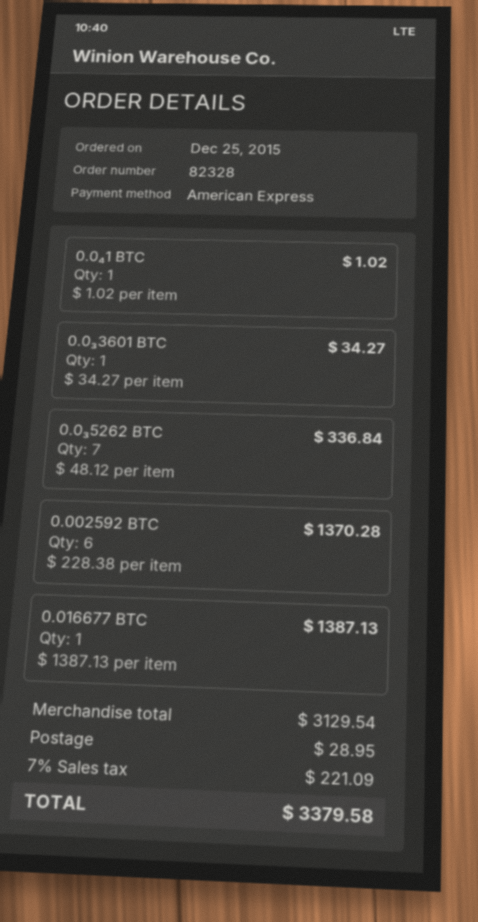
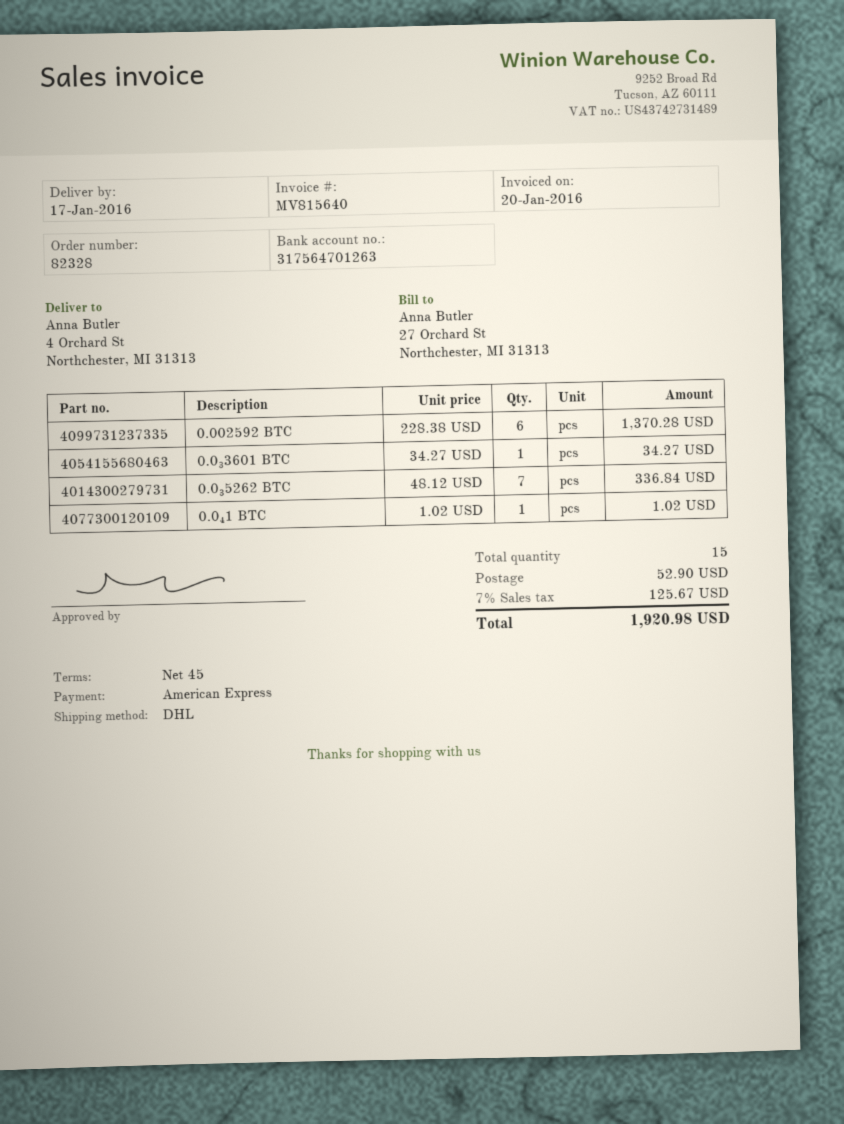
0.016677 BTC: 1 x 1387.13 = 1387.13 -> none
shipping: 28.95 -> 52.90
tax: 7% = 221.09 -> 7% = 125.67
total: 3379.58 -> 1920.98

